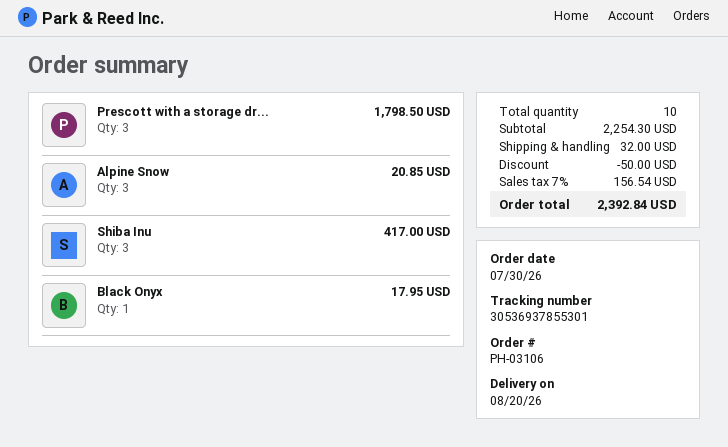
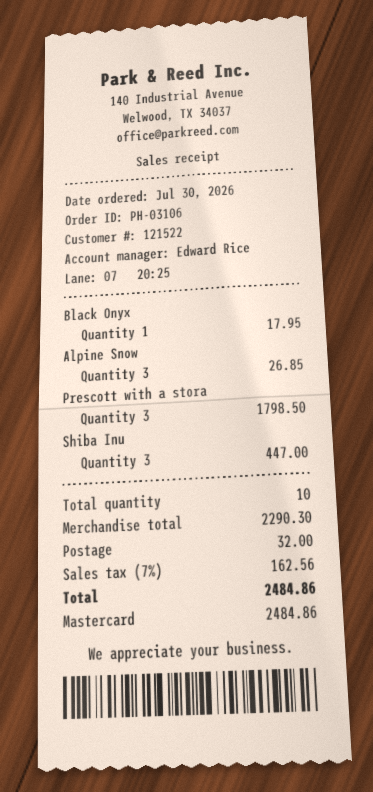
Alpine Snow: 3 for 20.85 -> 3 for 26.85
Shiba Inu: 3 for 417.00 -> 3 for 447.00
subtotal: 2254.30 -> 2290.30
discount: 50.00 -> none
tax: 7% = 156.54 -> 7% = 162.56
total: 2392.84 -> 2484.86

